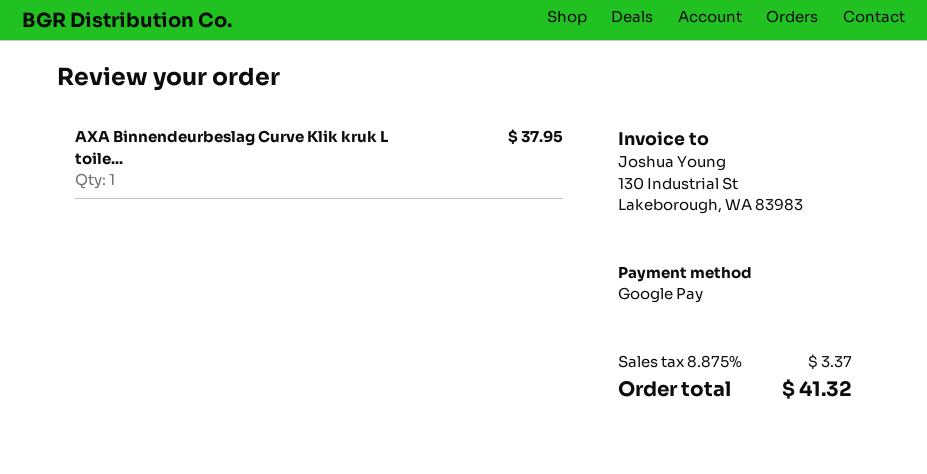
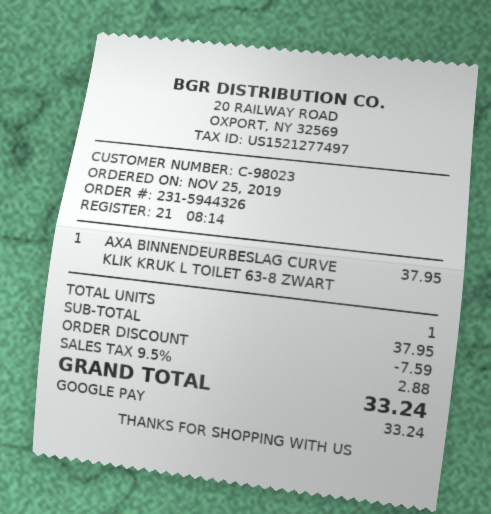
discount: none -> 7.59
tax: 8.875% = 3.37 -> 9.5% = 2.88
total: 41.32 -> 33.24

